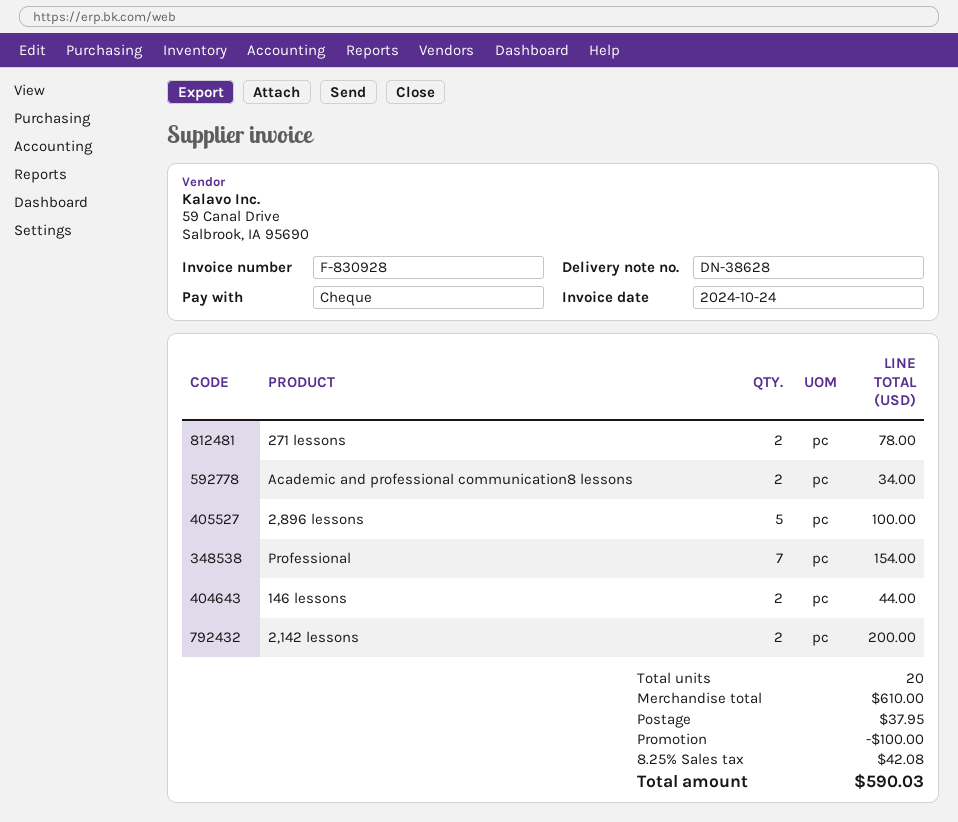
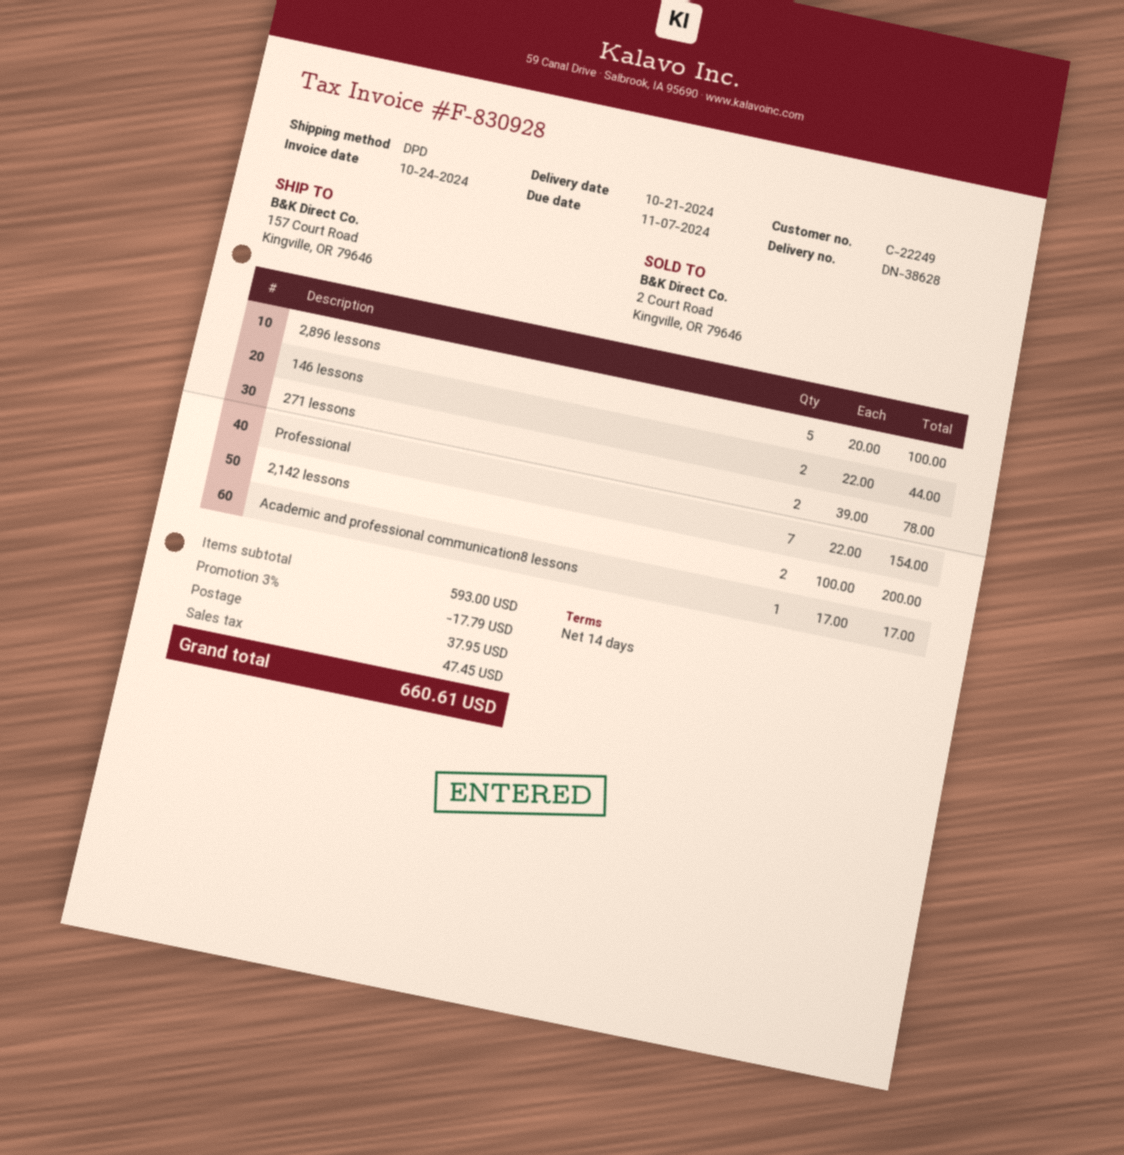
Academic and professional communication8 lessons: 2 for 34.00 -> 1 for 17.00
subtotal: 610.00 -> 593.00
discount: 100.00 -> 17.79
tax: 42.08 -> 47.45
total: 590.03 -> 660.61

